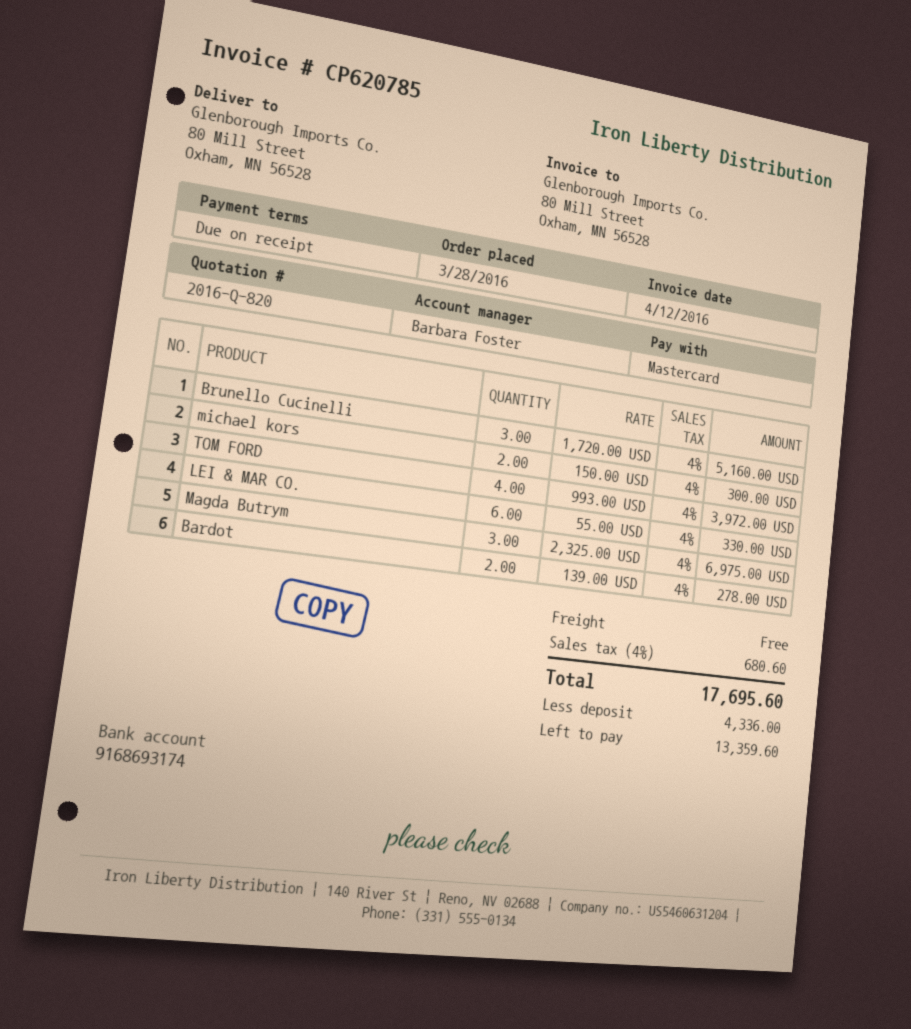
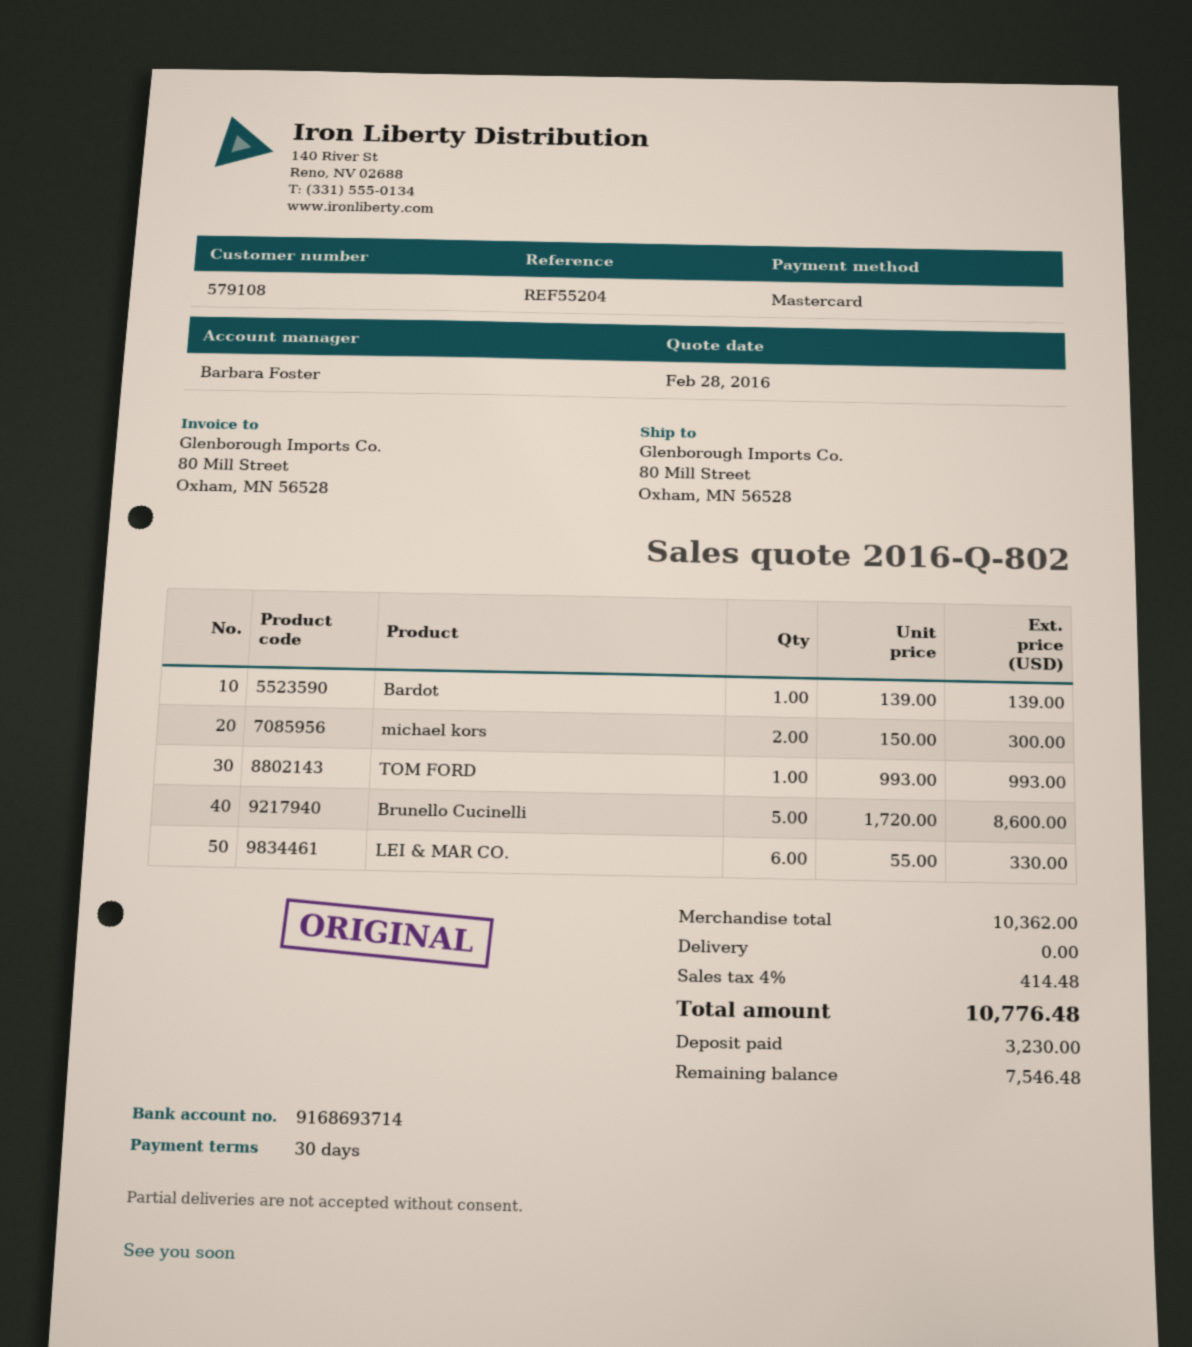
quote number: 2016-Q-820 -> 2016-Q-802
payment terms: on receipt -> 30 days
bank account: 9168693174 -> 9168693714
Brunello Cucinelli: 3 x 1720.00 = 5160.00 -> 5 x 1720.00 = 8600.00
TOM FORD: 4 x 993.00 = 3972.00 -> 1 x 993.00 = 993.00
Magda Butrym: 3 x 2325.00 = 6975.00 -> none
Bardot: 2 x 139.00 = 278.00 -> 1 x 139.00 = 139.00
tax: 4% = 680.60 -> 4% = 414.48
total: 17695.60 -> 10776.48
deposit: 4336.00 -> 3230.00
balance: 13359.60 -> 7546.48

